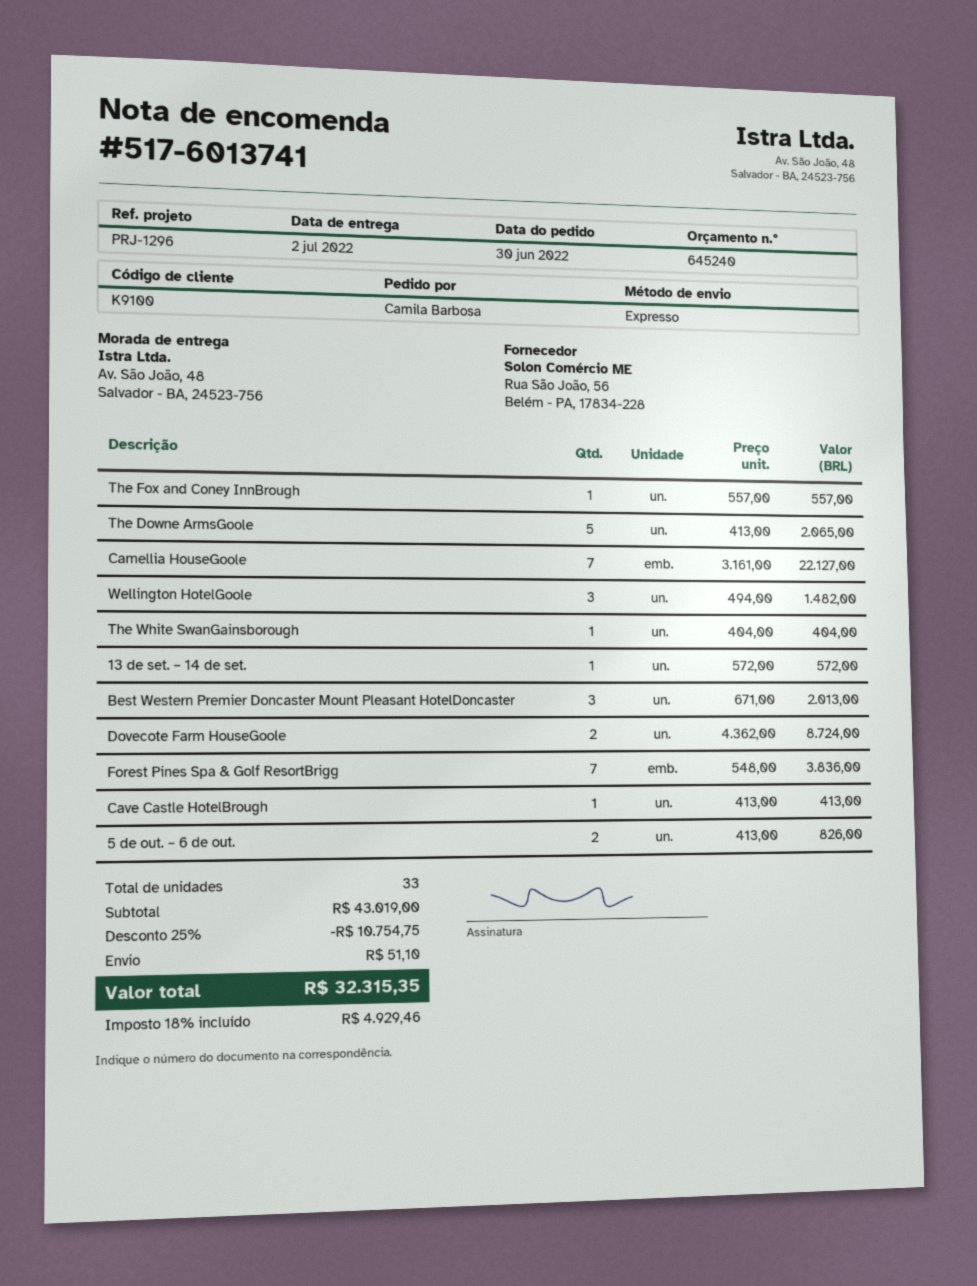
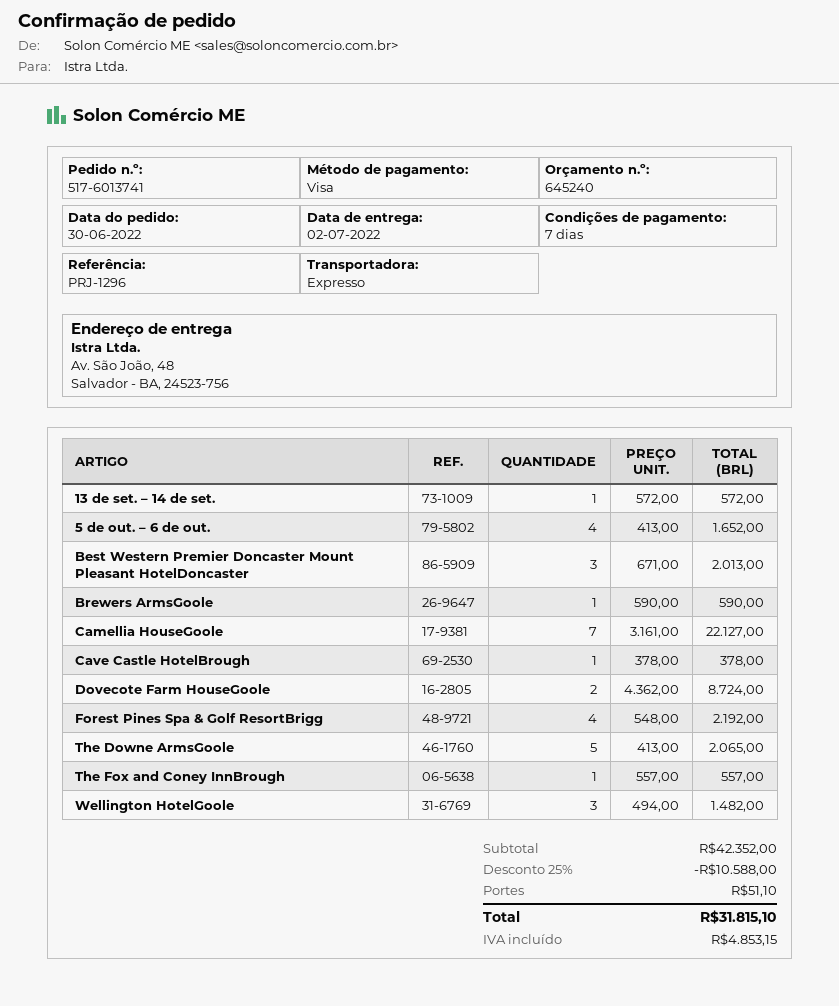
The White SwanGainsborough: 1 x 404.00 = 404.00 -> none
Forest Pines Spa & Golf ResortBrigg: 7 x 548.00 = 3836.00 -> 4 x 548.00 = 2192.00
Cave Castle HotelBrough: 1 x 413.00 = 413.00 -> 1 x 378.00 = 378.00
5 de out. – 6 de out.: 2 x 413.00 = 826.00 -> 4 x 413.00 = 1652.00
Brewers ArmsGoole: none -> 1 x 590.00 = 590.00
subtotal: 43019.00 -> 42352.00
discount: 25% = 10754.75 -> 25% = 10588.00
tax: 4929.46 -> 4853.15
total: 32315.35 -> 31815.10

